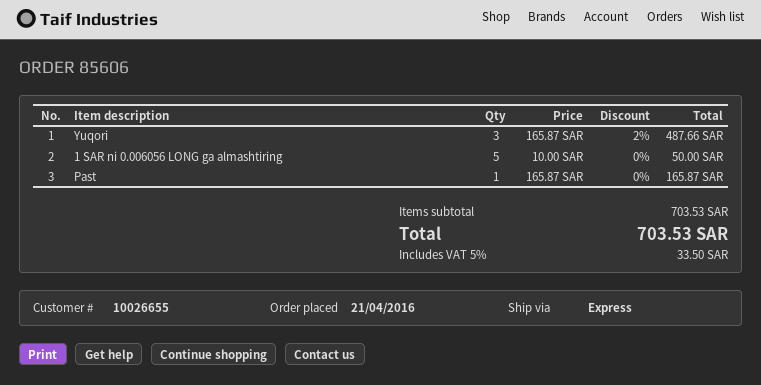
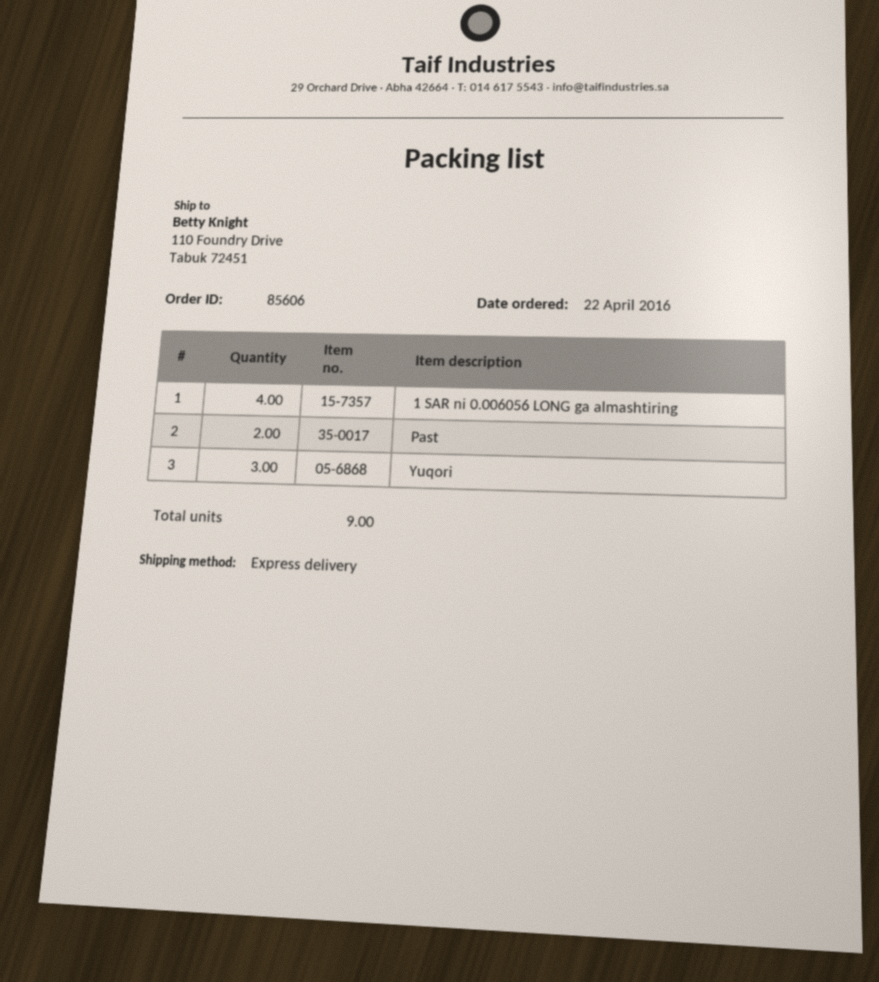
order date: 2016-04-21 -> 2016-04-22
1 SAR ni 0.006056 LONG ga almashtiring: 5 -> 4
Past: 1 -> 2

